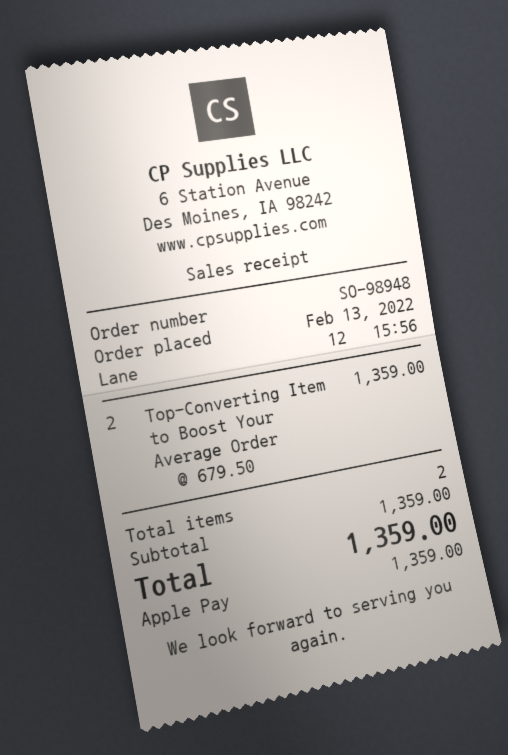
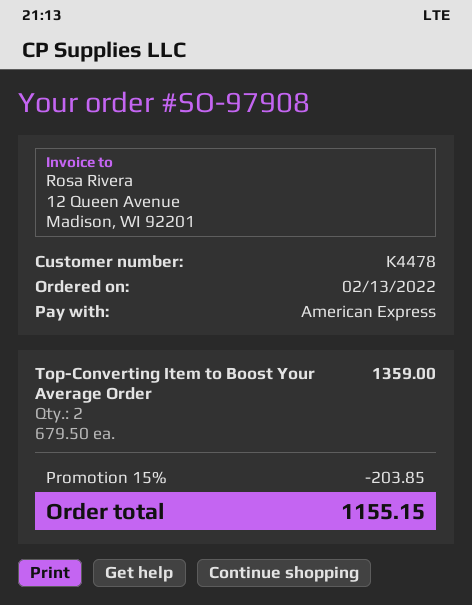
order number: SO-98948 -> SO-97908
payment method: Apple Pay -> American Express
discount: none -> 15% = 203.85
total: 1359.00 -> 1155.15

